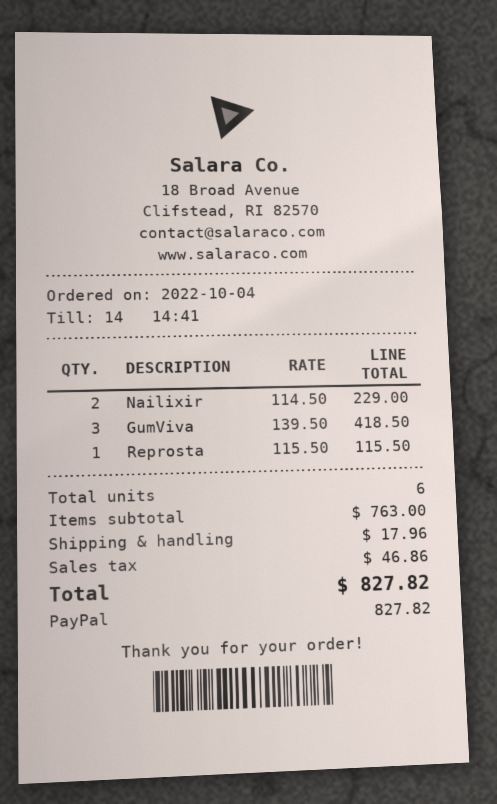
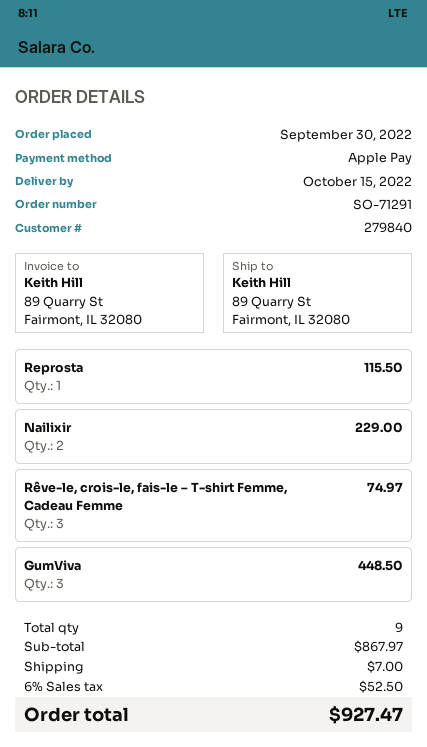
order date: 2022-10-04 -> 2022-09-30
payment method: PayPal -> Apple Pay
GumViva: 3 for 418.50 -> 3 for 448.50
Rêve-le, crois-le, fais-le – T-shirt Femme, Cadeau Femme: none -> 3 for 74.97
total quantity: 6 -> 9
subtotal: 763.00 -> 867.97
shipping: 17.96 -> 7.00
tax: 46.86 -> 52.50
total: 827.82 -> 927.47

